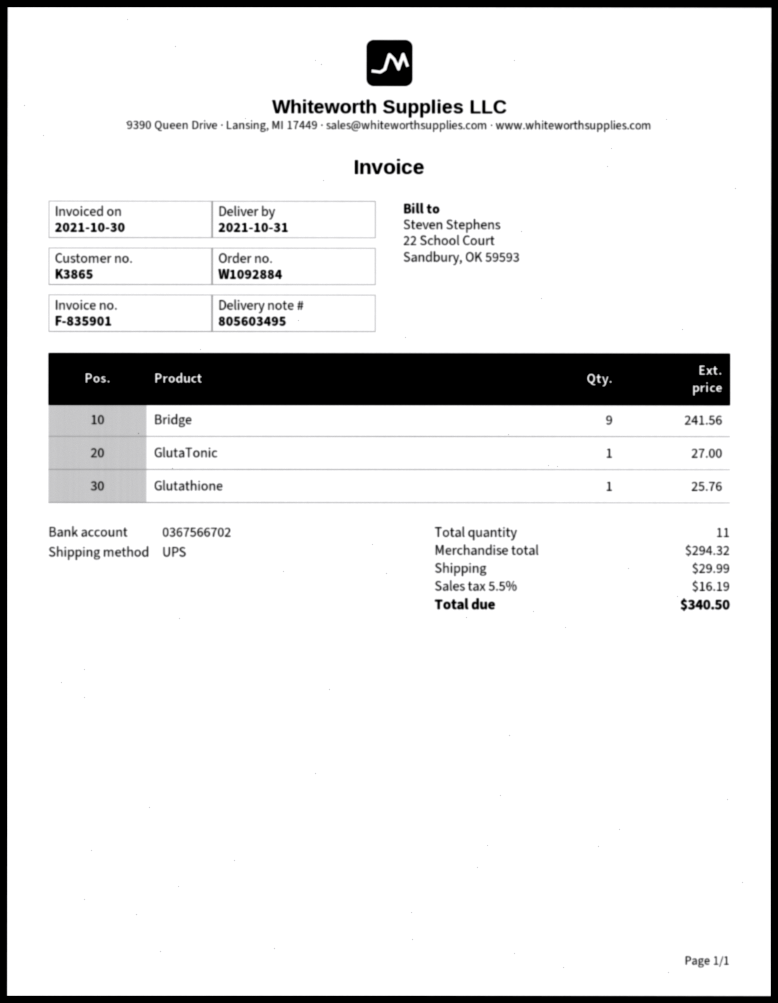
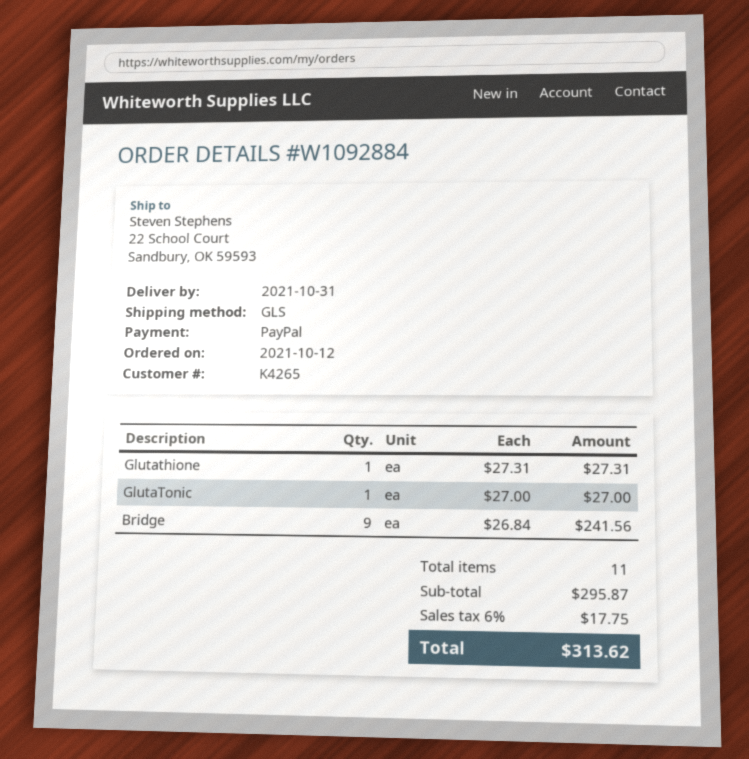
customer number: K3865 -> K4265
shipping method: UPS -> GLS
Glutathione: 1 for 25.76 -> 1 for 27.31
subtotal: 294.32 -> 295.87
shipping: 29.99 -> none
tax: 5.5% = 16.19 -> 6% = 17.75
total: 340.50 -> 313.62

